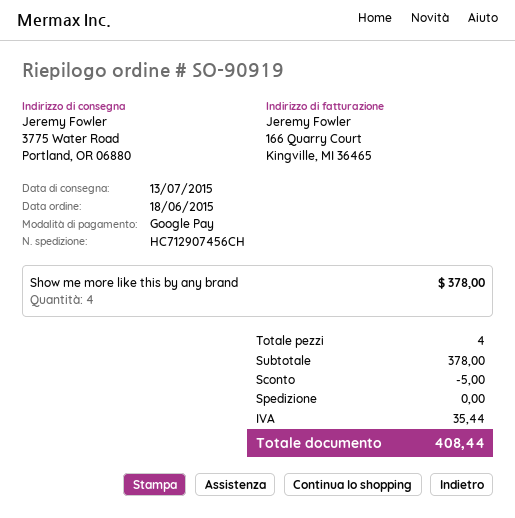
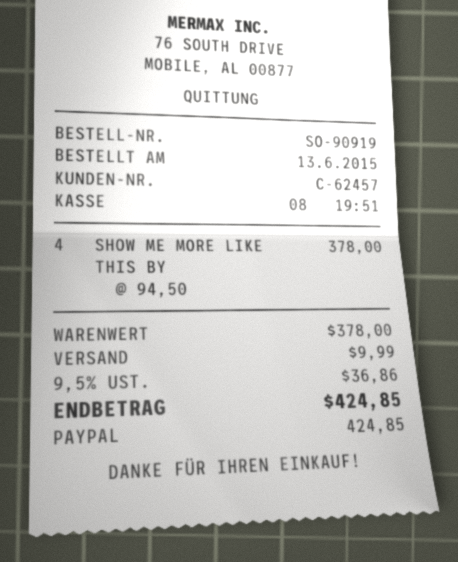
order date: 2015-06-18 -> 2015-06-13
payment method: Google Pay -> PayPal
discount: 5.00 -> none
shipping: 0.00 -> 9.99
tax: 35.44 -> 36.86
total: 408.44 -> 424.85

